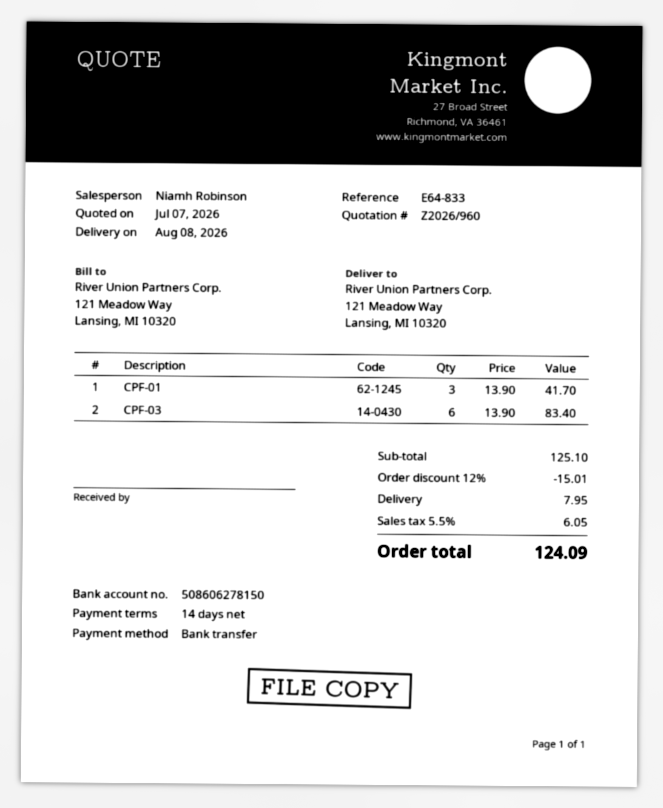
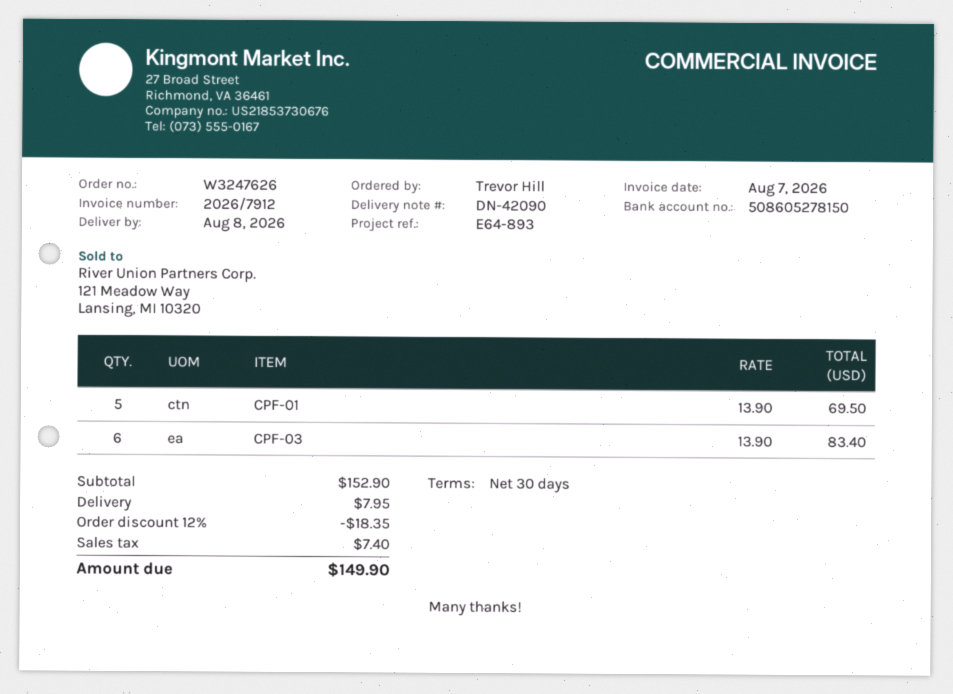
payment terms: 14 days -> 30 days
reference: E64-833 -> E64-893
bank account: 508606278150 -> 508605278150
CPF-01: 3 x 13.90 = 41.70 -> 5 x 13.90 = 69.50
subtotal: 125.10 -> 152.90
discount: 12% = 15.01 -> 12% = 18.35
tax: 6.05 -> 7.40
total: 124.09 -> 149.90

